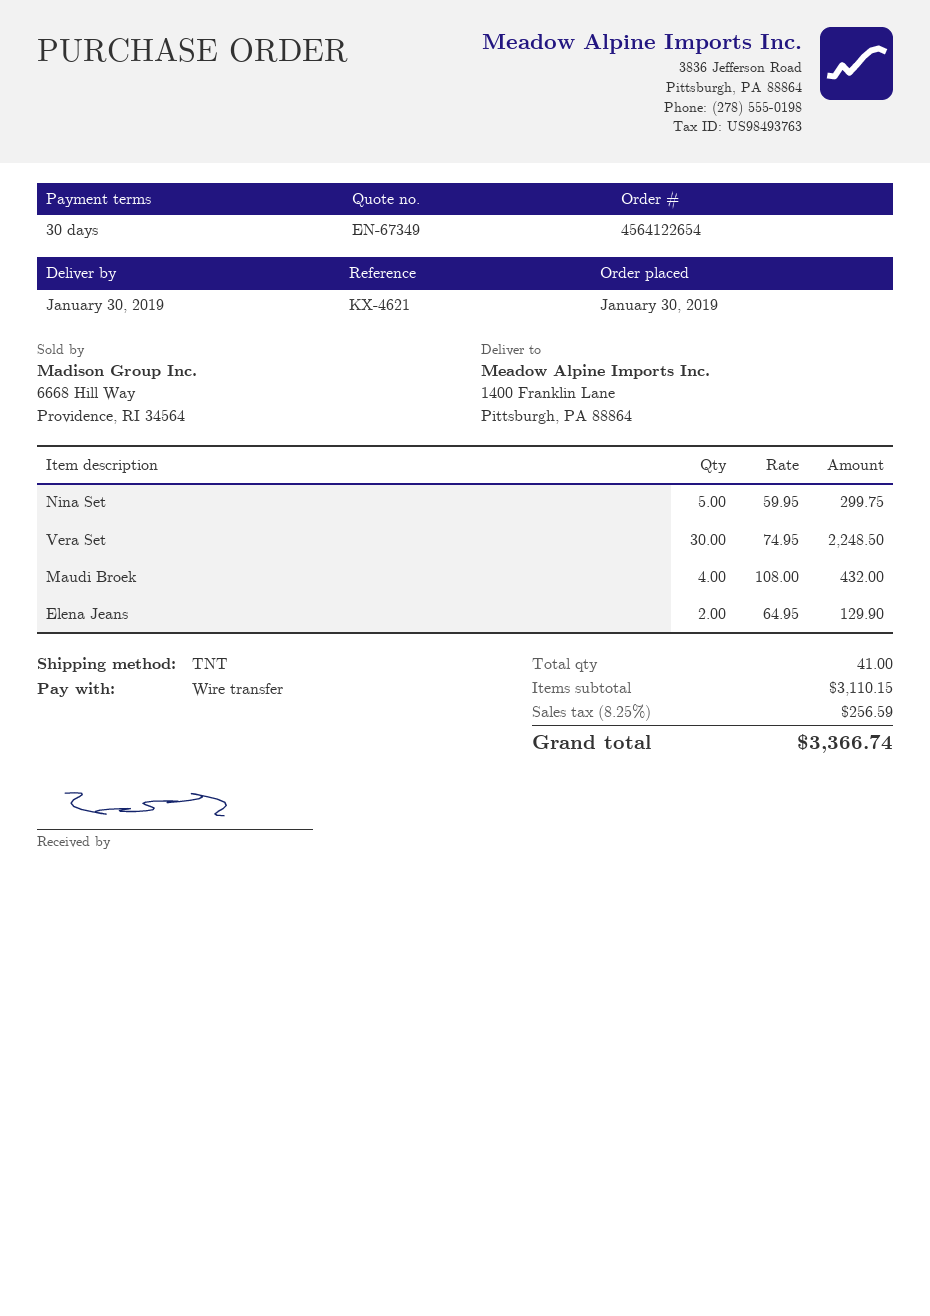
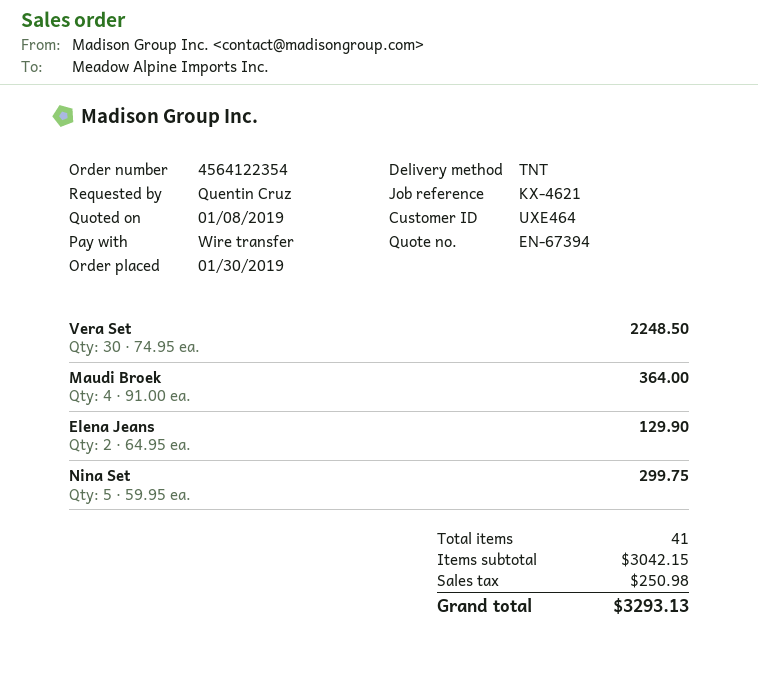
quote number: EN-67349 -> EN-67394
order number: 4564122654 -> 4564122354
Maudi Broek: 4 x 108.00 = 432.00 -> 4 x 91.00 = 364.00
subtotal: 3110.15 -> 3042.15
tax: 256.59 -> 250.98
total: 3366.74 -> 3293.13

